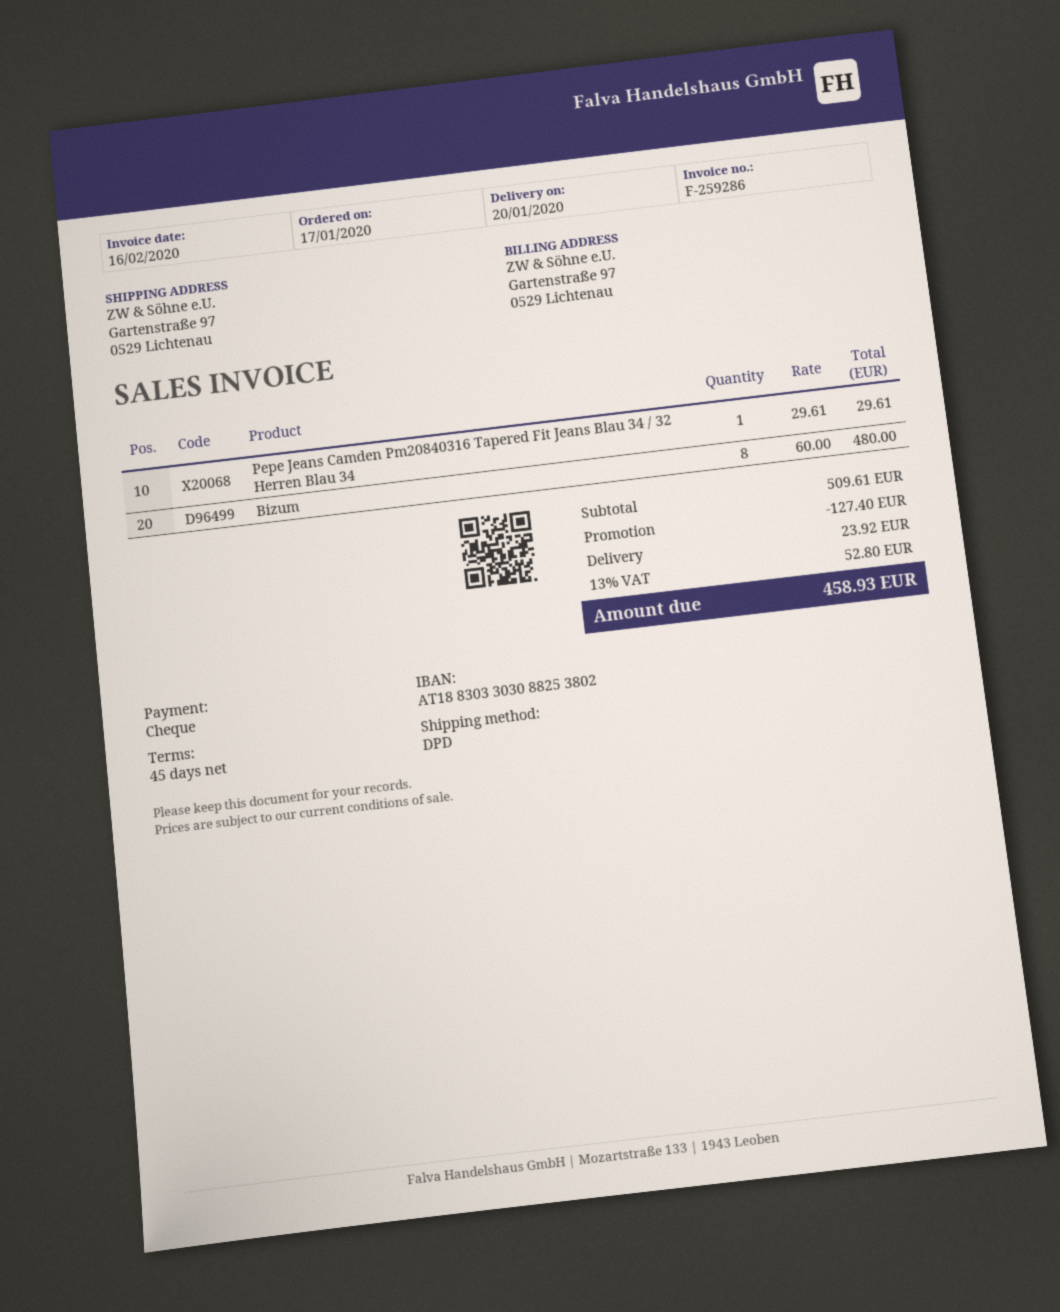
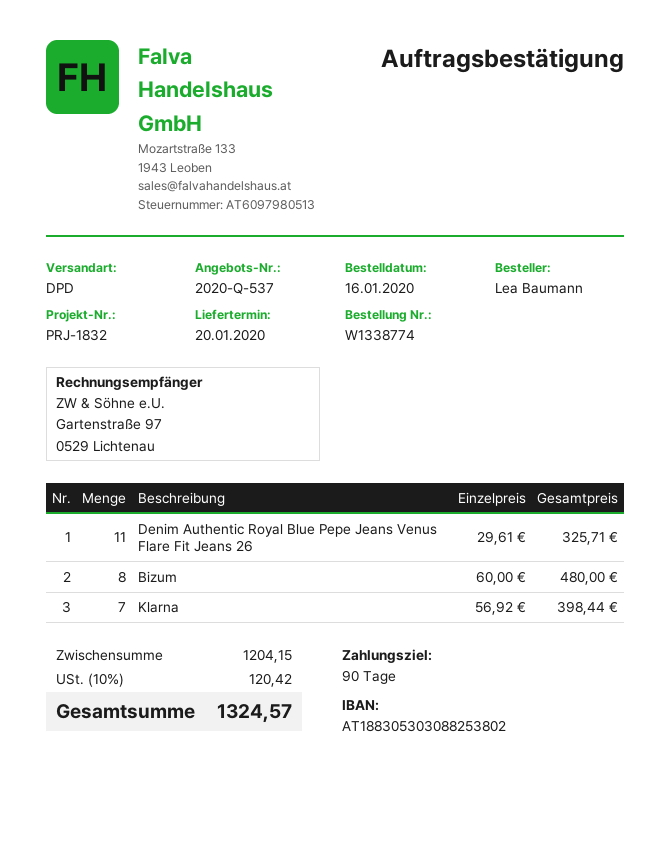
order date: 2020-01-17 -> 2020-01-16
payment terms: 45 days -> 90 days
bank account: AT188303303088253802 -> AT188305303088253802
Pepe Jeans Camden Pm20840316 Tapered Fit Jeans Blau 34 / 32 Herren Blau 34: 1 x 29.61 = 29.61 -> none
Denim Authentic Royal Blue Pepe Jeans Venus Flare Fit Jeans 26: none -> 11 x 29.61 = 325.71
Klarna: none -> 7 x 56.92 = 398.44
subtotal: 509.61 -> 1204.15
discount: 127.40 -> none
shipping: 23.92 -> none
tax: 13% = 52.80 -> 10% = 120.42
total: 458.93 -> 1324.57

